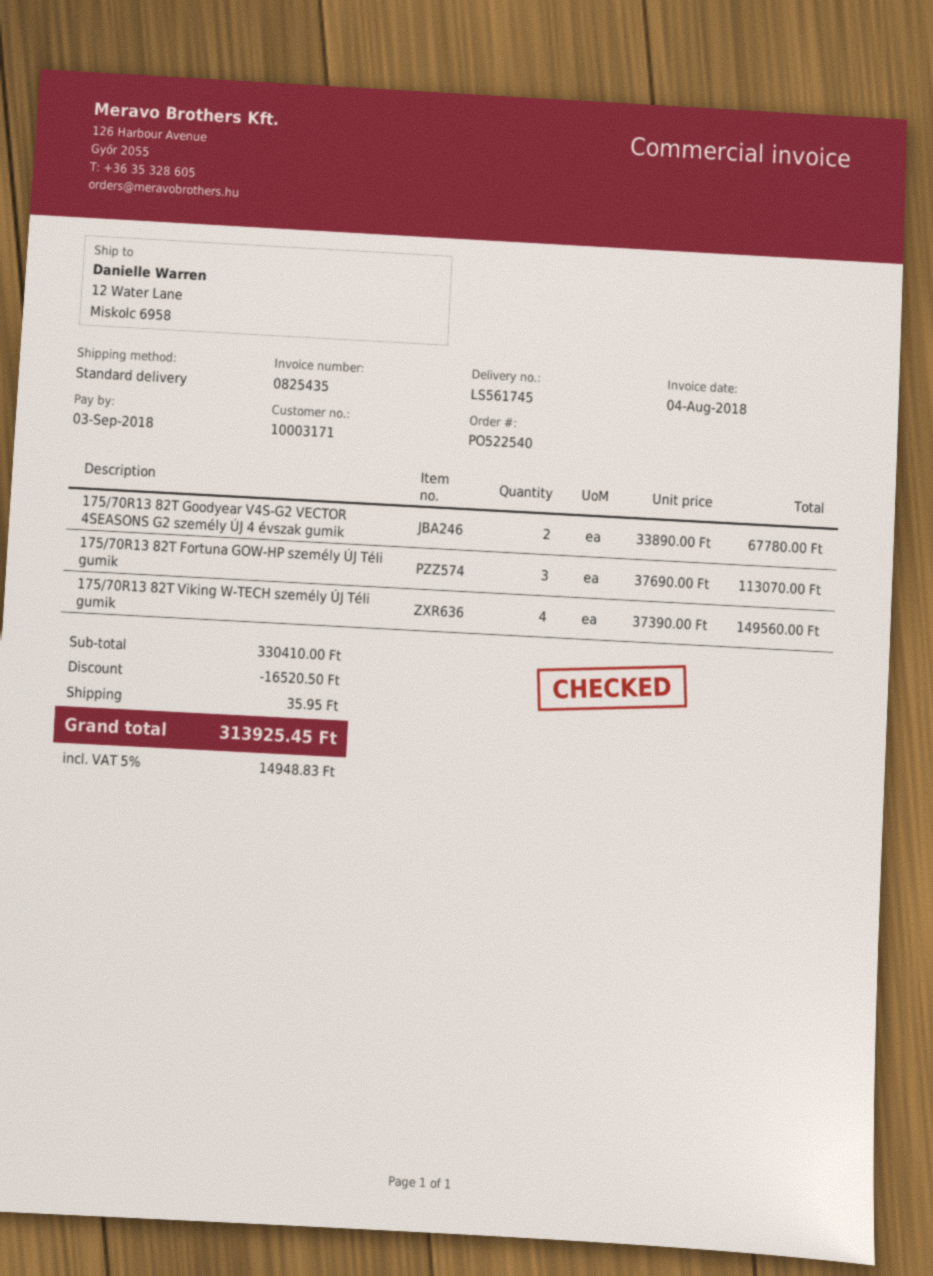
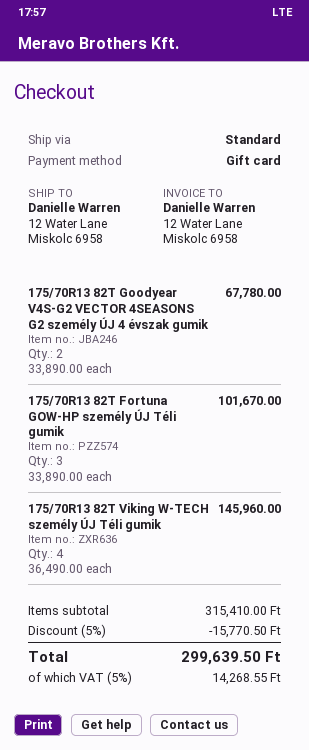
175/70R13 82T Fortuna GOW-HP személy ÚJ Téli gumik: 3 x 37690.00 = 113070.00 -> 3 x 33890.00 = 101670.00
175/70R13 82T Viking W-TECH személy ÚJ Téli gumik: 4 x 37390.00 = 149560.00 -> 4 x 36490.00 = 145960.00
subtotal: 330410.00 -> 315410.00
discount: 16520.50 -> 15770.50
shipping: 35.95 -> none
tax: 5% = 14948.83 -> 5% = 14268.55
total: 313925.45 -> 299639.50

